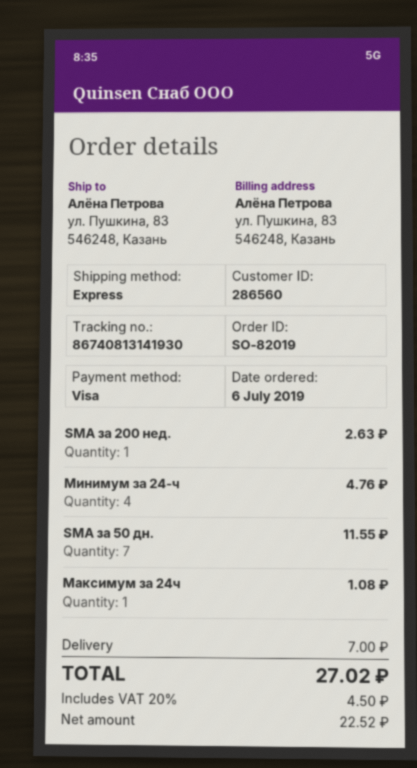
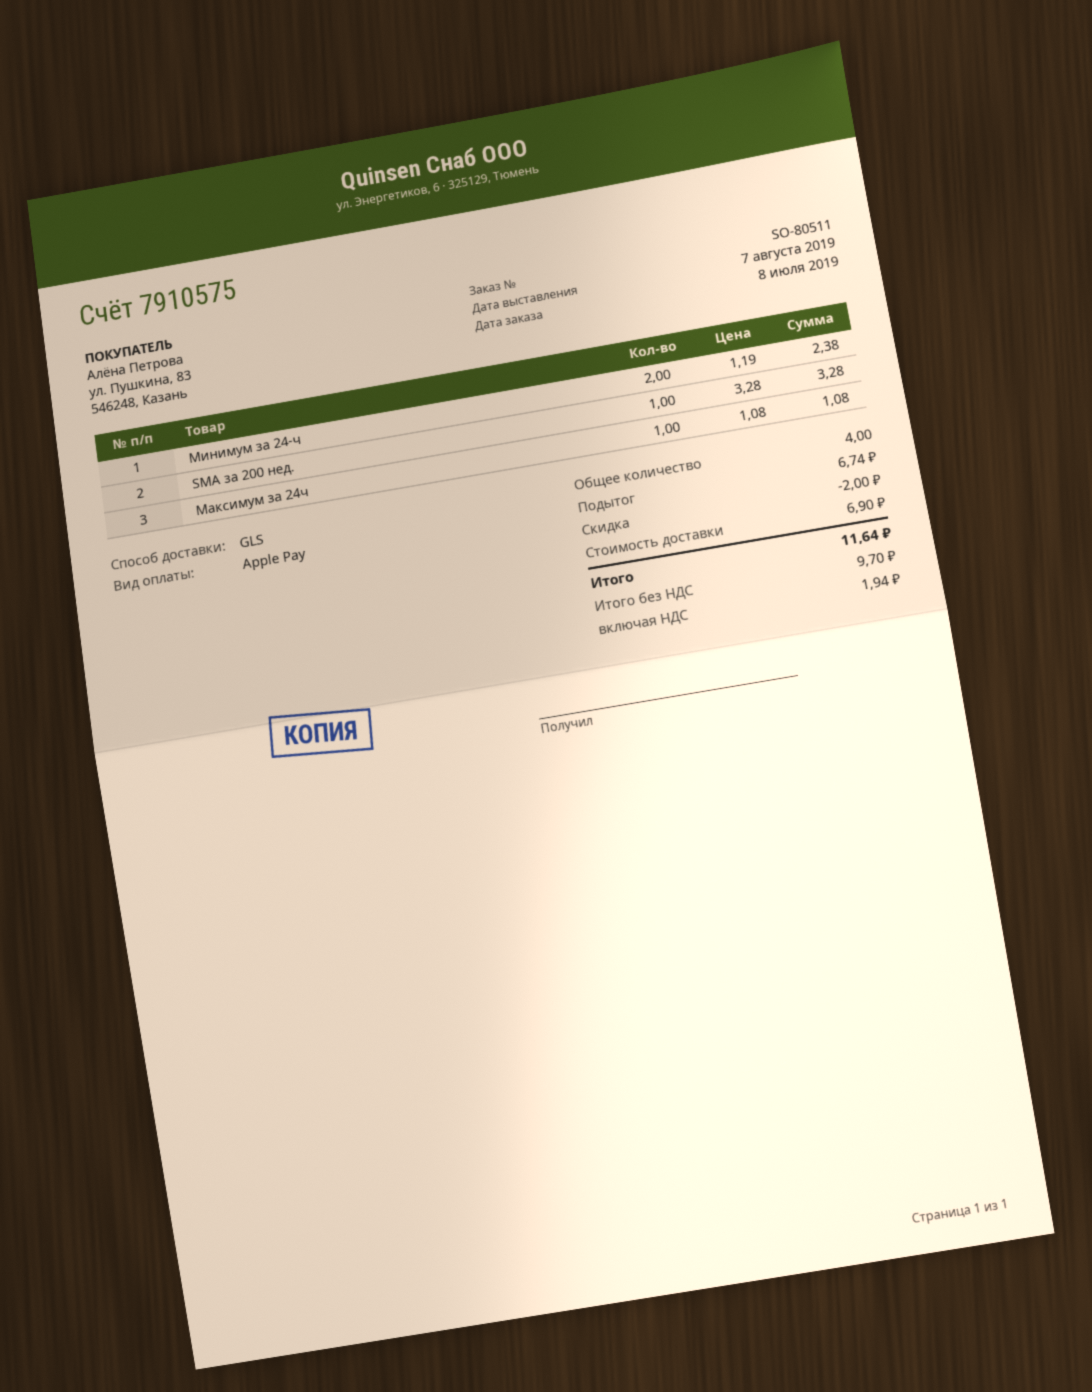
order number: SO-82019 -> SO-80511
order date: 2019-07-06 -> 2019-07-08
payment method: Visa -> Apple Pay
shipping method: express -> GLS
SMA за 200 нед.: 1 for 2.63 -> 1 for 3.28
Минимум за 24-ч: 4 for 4.76 -> 2 for 2.38
SMA за 50 дн.: 7 for 11.55 -> none
discount: none -> 2.00
shipping: 7.00 -> 6.90
net: 22.52 -> 9.70
tax: 4.50 -> 1.94
total: 27.02 -> 11.64

